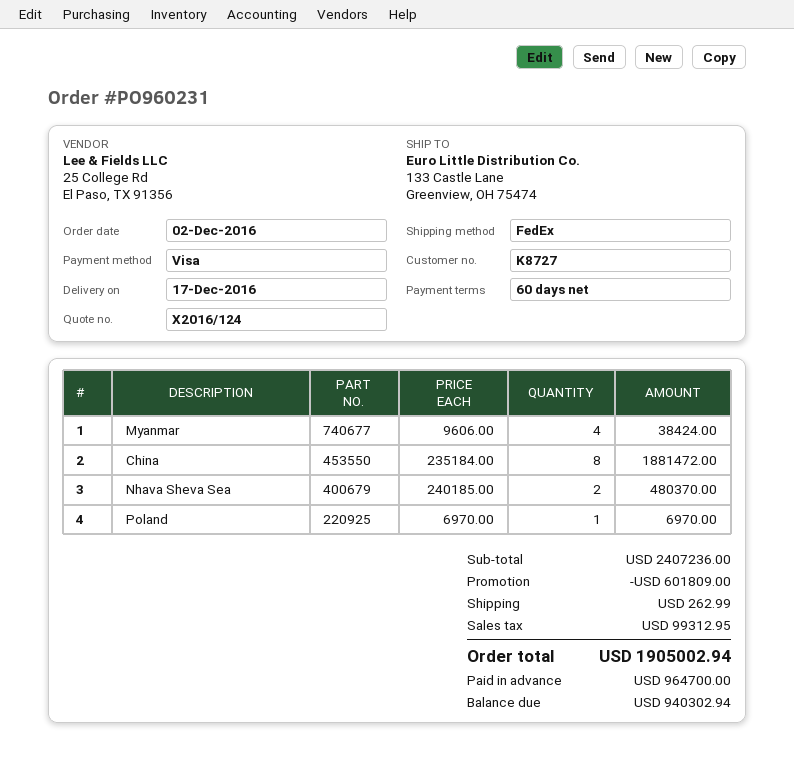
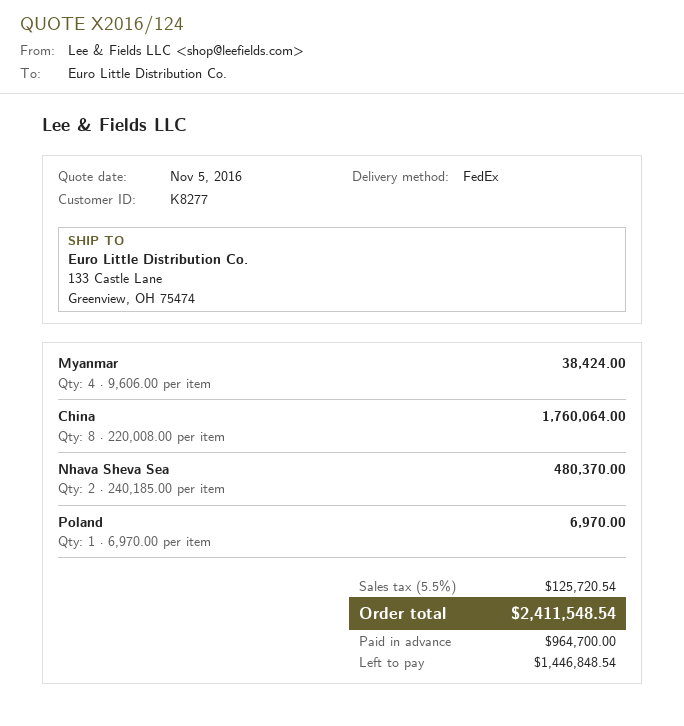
customer number: K8727 -> K8277
China: 8 x 235184.00 = 1881472.00 -> 8 x 220008.00 = 1760064.00
discount: 601809.00 -> none
shipping: 262.99 -> none
tax: 99312.95 -> 125720.54
total: 1905002.94 -> 2411548.54
balance: 940302.94 -> 1446848.54

